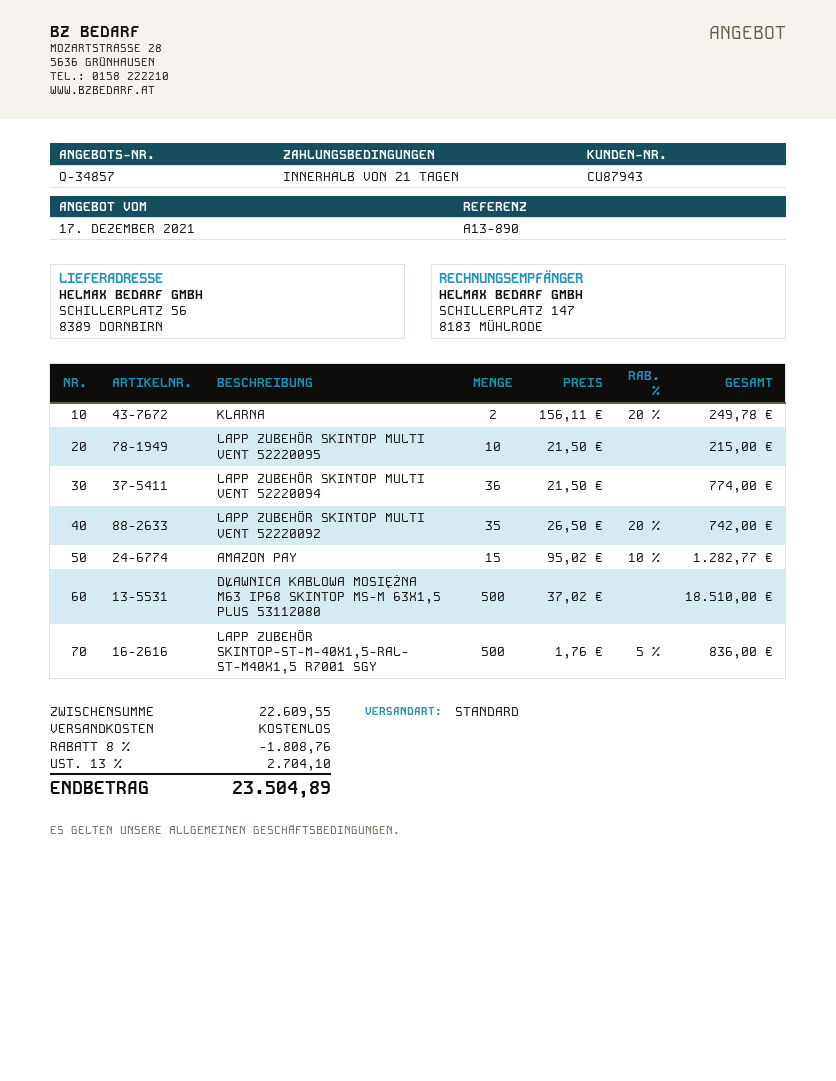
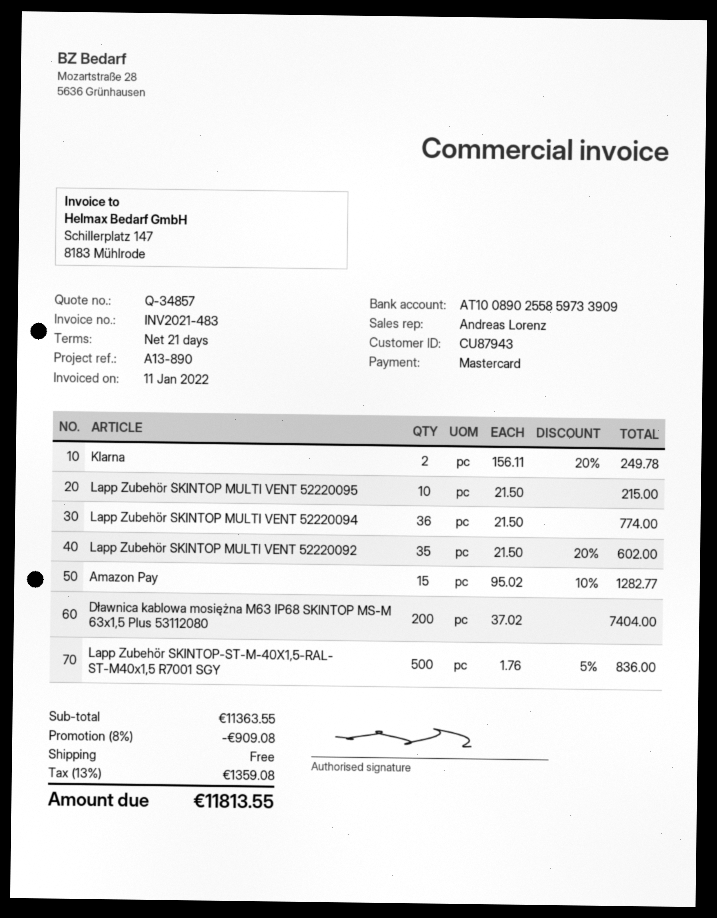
LAPP ZUBEHÖR SKINTOP MULTI VENT 52220092: 35 x 26.50 - 20% = 742.00 -> 35 x 21.50 - 20% = 602.00
DŁAWNICA KABLOWA MOSIĘŻNA M63 IP68 SKINTOP MS-M 63X1,5 PLUS 53112080: 500 x 37.02 = 18510.00 -> 200 x 37.02 = 7404.00
subtotal: 22609.55 -> 11363.55
discount: 8% = 1808.76 -> 8% = 909.08
tax: 13% = 2704.10 -> 13% = 1359.08
total: 23504.89 -> 11813.55

